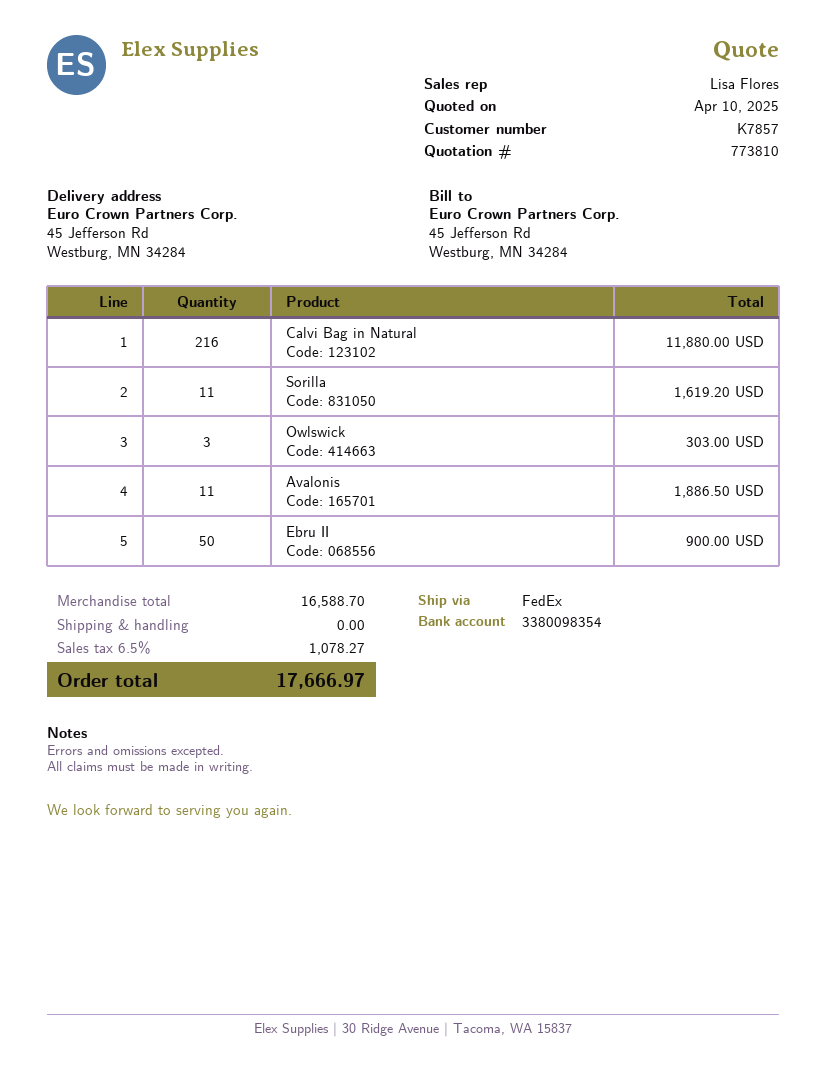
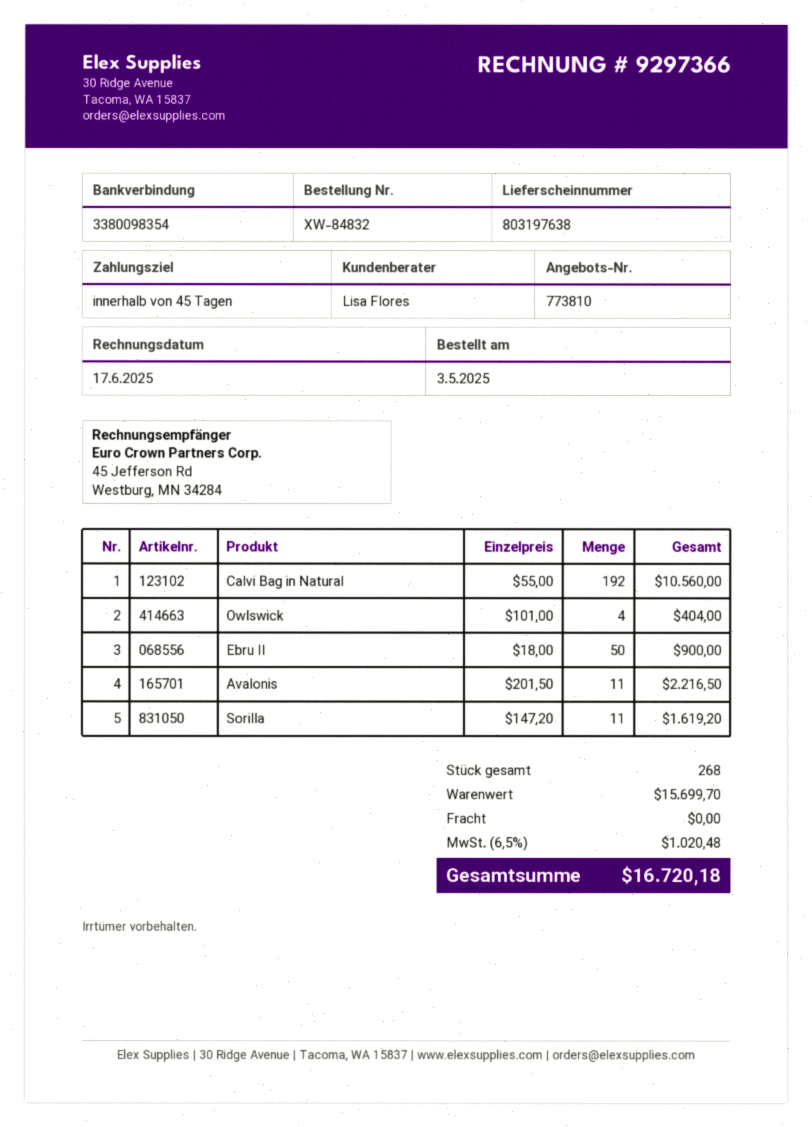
Calvi Bag in Natural: 216 for 11880.00 -> 192 for 10560.00
Owlswick: 3 for 303.00 -> 4 for 404.00
Avalonis: 11 for 1886.50 -> 11 for 2216.50
subtotal: 16588.70 -> 15699.70
tax: 6.5% = 1078.27 -> 6.5% = 1020.48
total: 17666.97 -> 16720.18

